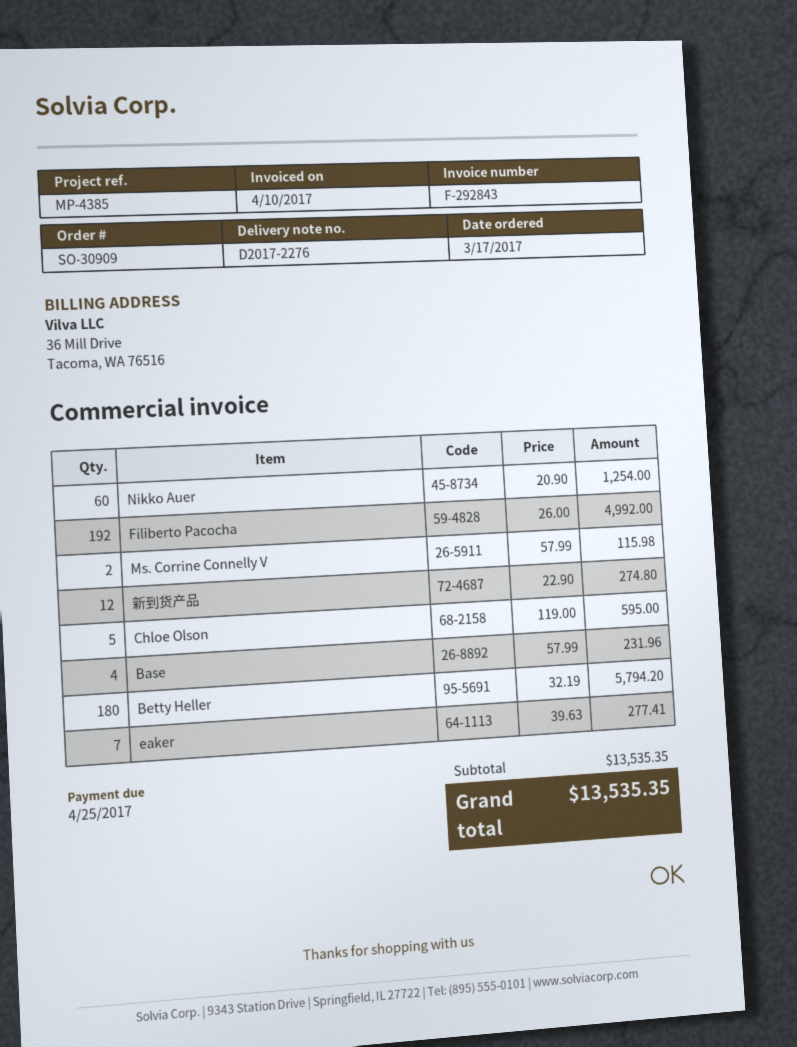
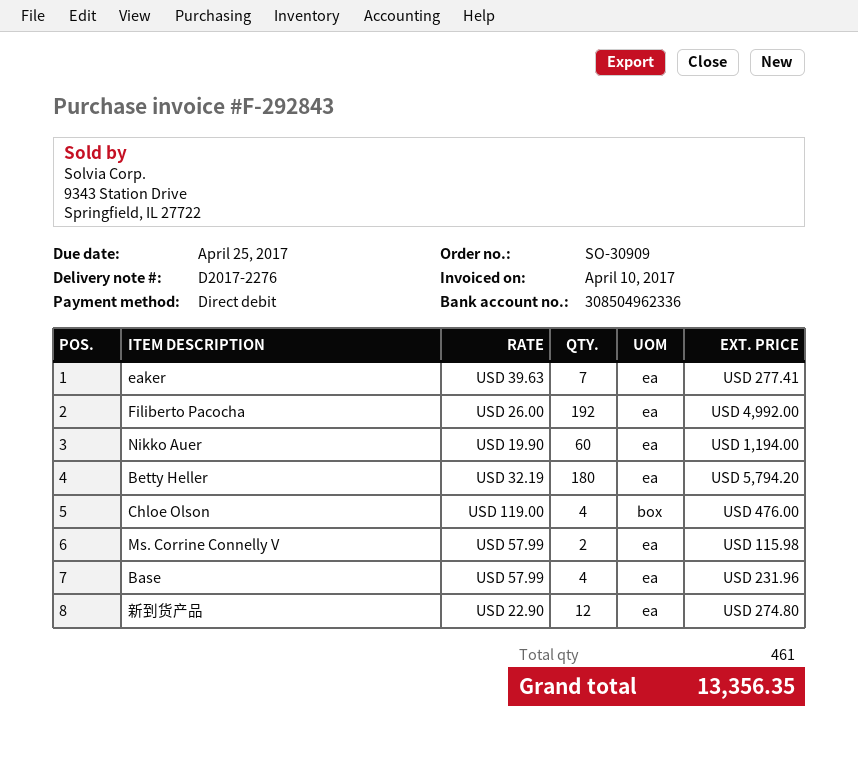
Nikko Auer: 60 x 20.90 = 1254.00 -> 60 x 19.90 = 1194.00
Chloe Olson: 5 x 119.00 = 595.00 -> 4 x 119.00 = 476.00
total: 13535.35 -> 13356.35

